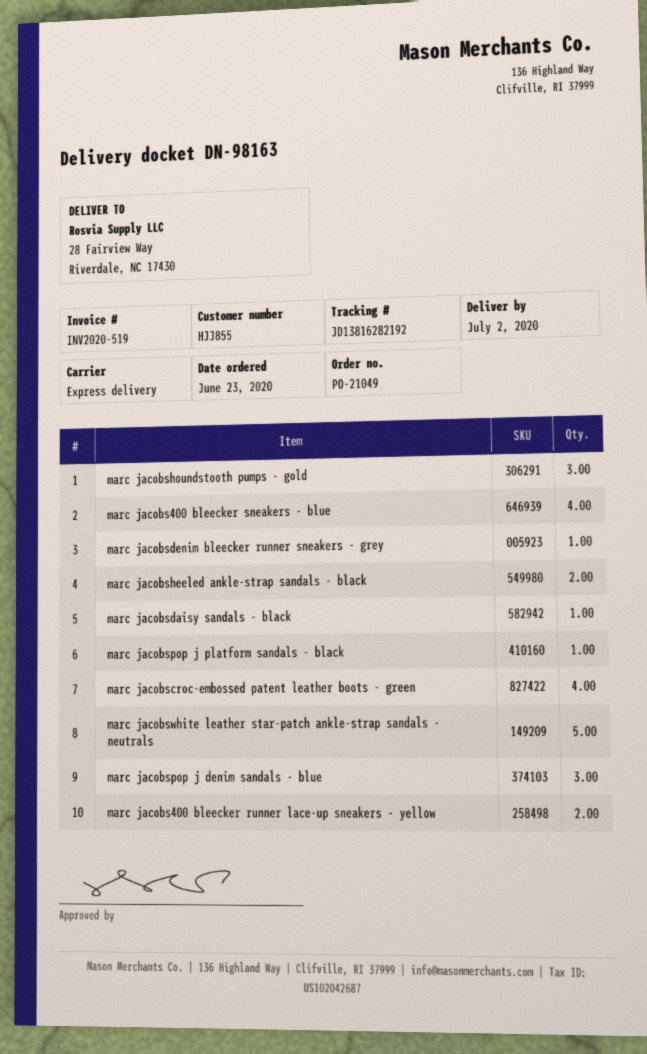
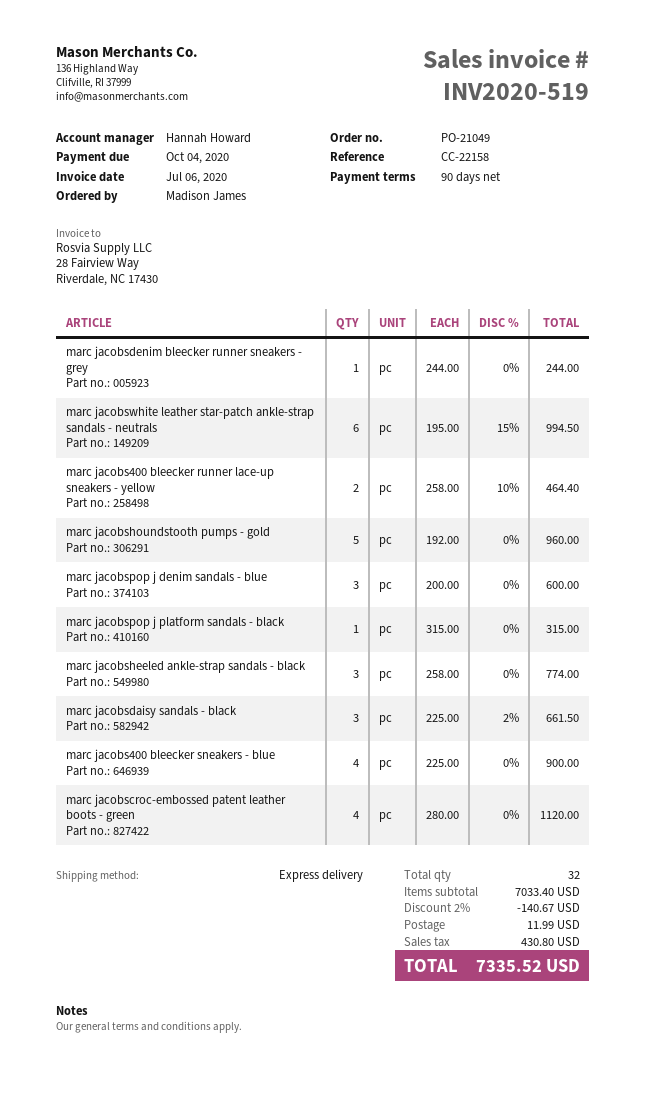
marc jacobshoundstooth pumps - gold: 3 -> 5
marc jacobsheeled ankle-strap sandals - black: 2 -> 3
marc jacobsdaisy sandals - black: 1 -> 3
marc jacobswhite leather star-patch ankle-strap sandals - neutrals: 5 -> 6

